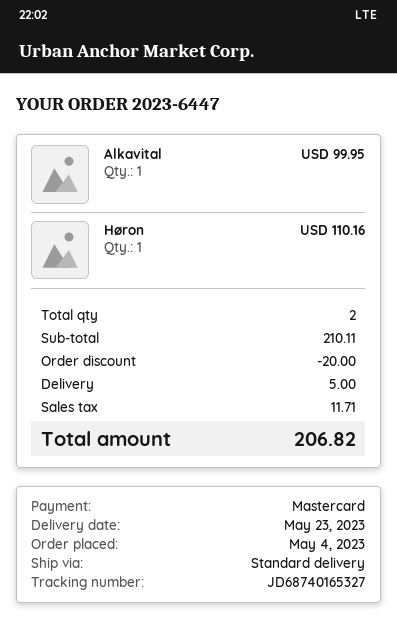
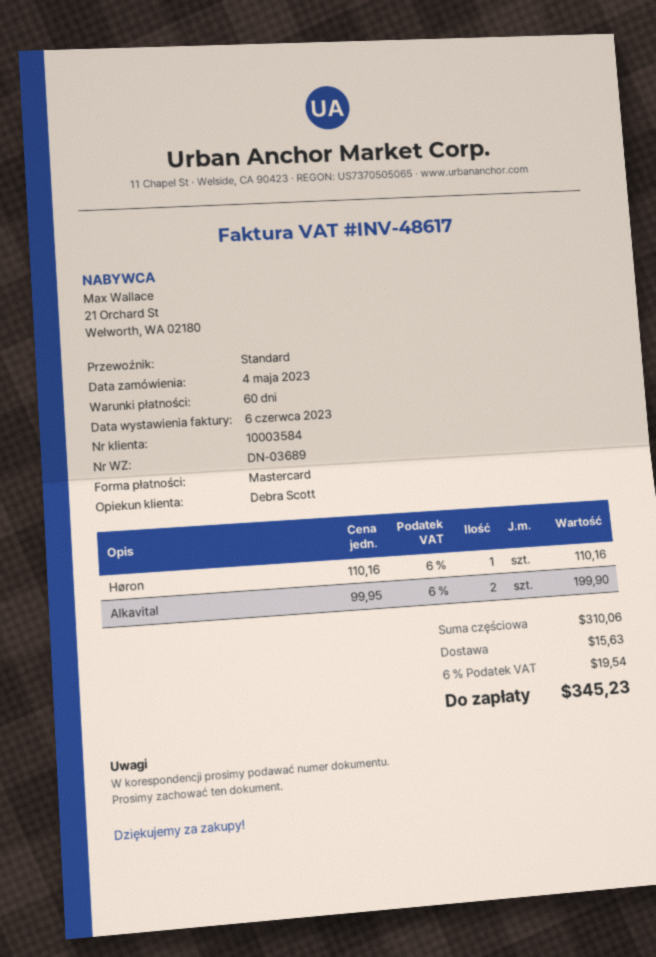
Alkavital: 1 for 99.95 -> 2 for 199.90
subtotal: 210.11 -> 310.06
discount: 20.00 -> none
shipping: 5.00 -> 15.63
tax: 11.71 -> 19.54
total: 206.82 -> 345.23

